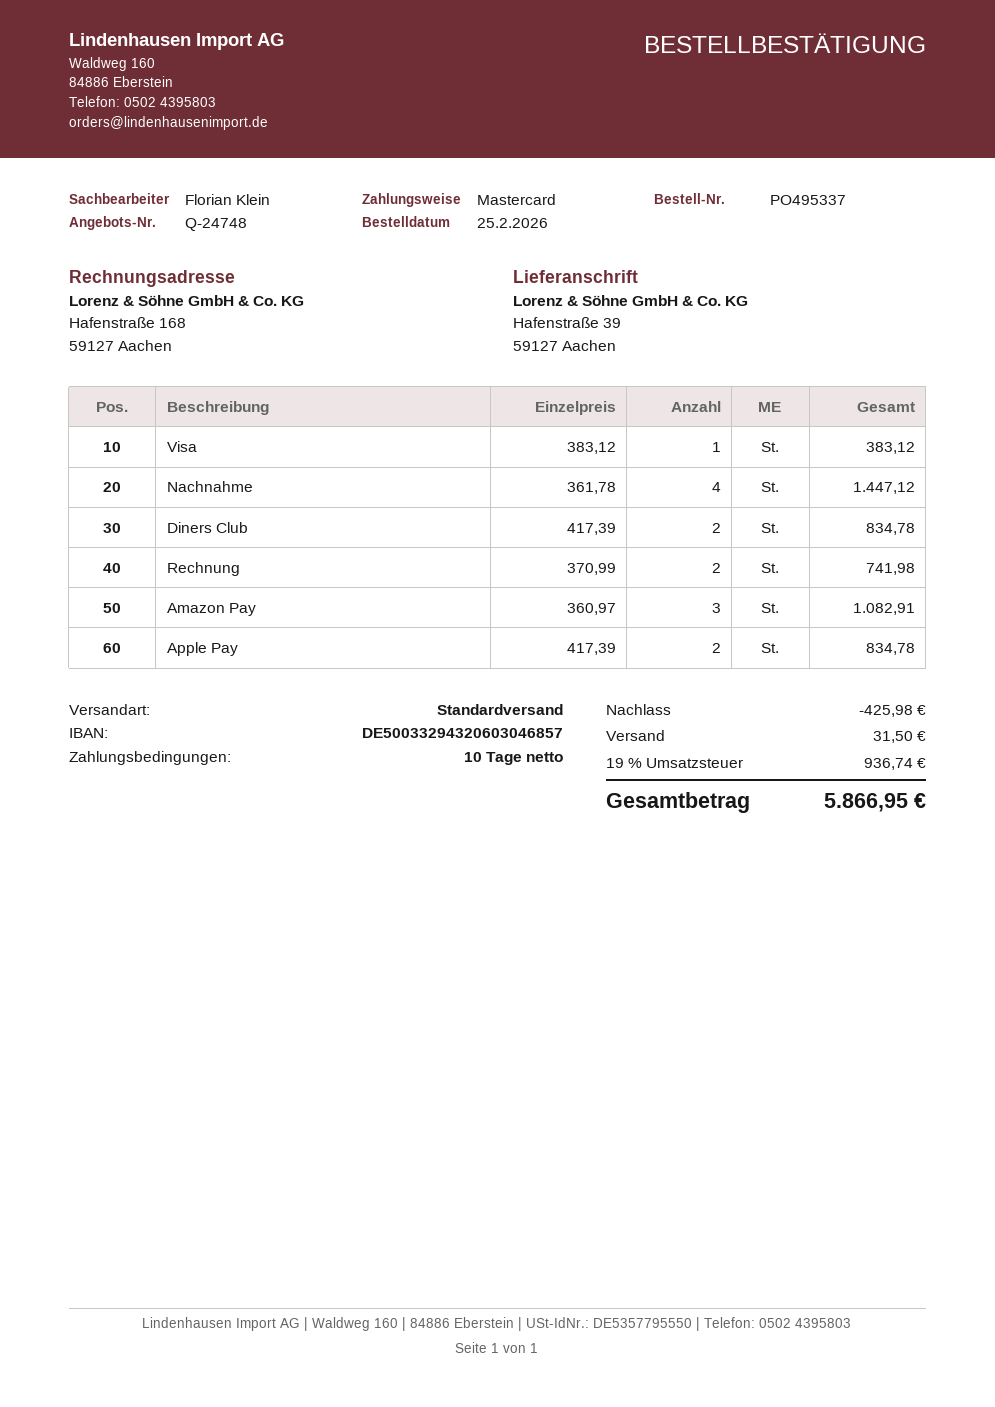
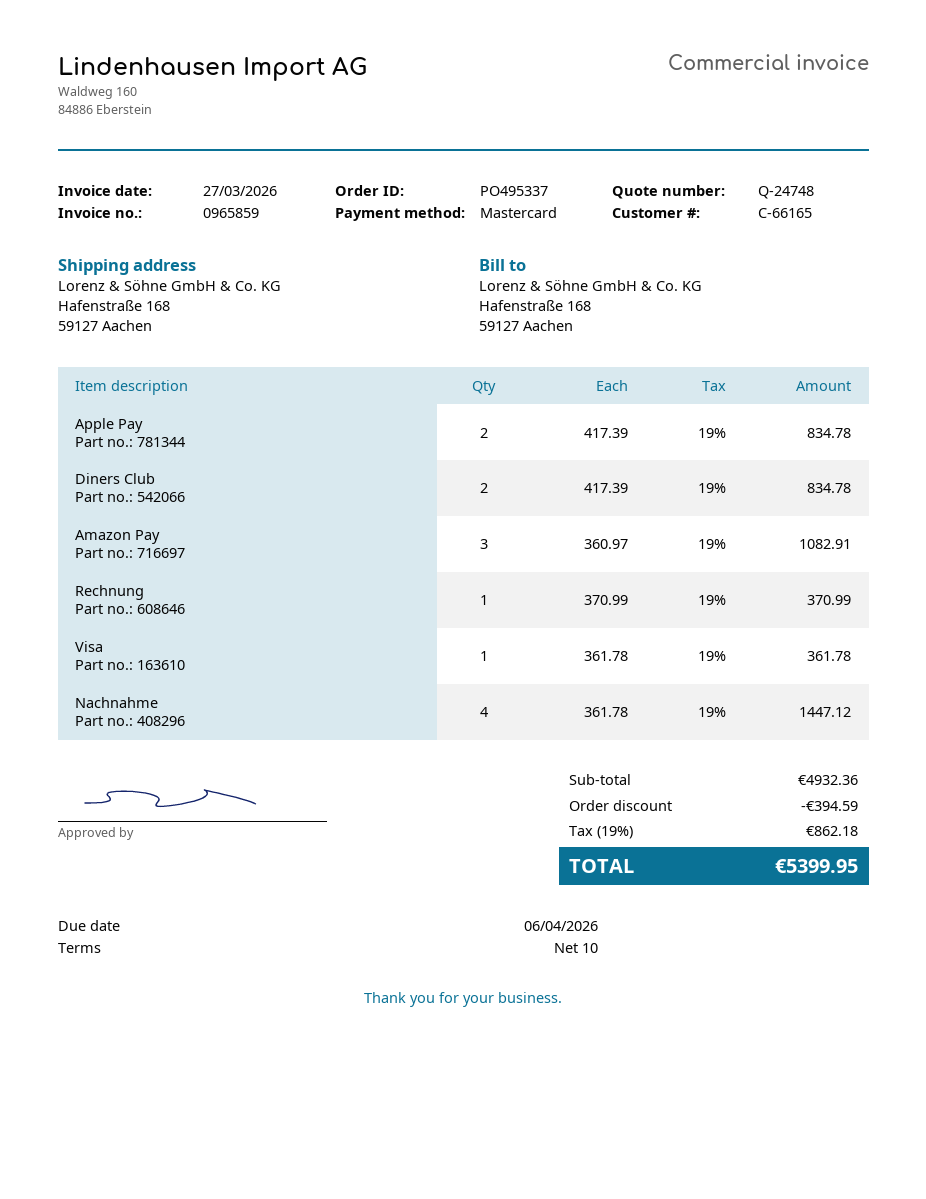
ship to: Hafenstraße 39, 59127 Aachen -> Hafenstraße 168, 59127 Aachen
Visa: 1 x 383.12 = 383.12 -> 1 x 361.78 = 361.78
Rechnung: 2 x 370.99 = 741.98 -> 1 x 370.99 = 370.99
discount: 425.98 -> 394.59
shipping: 31.50 -> none
tax: 19% = 936.74 -> 19% = 862.18
total: 5866.95 -> 5399.95

